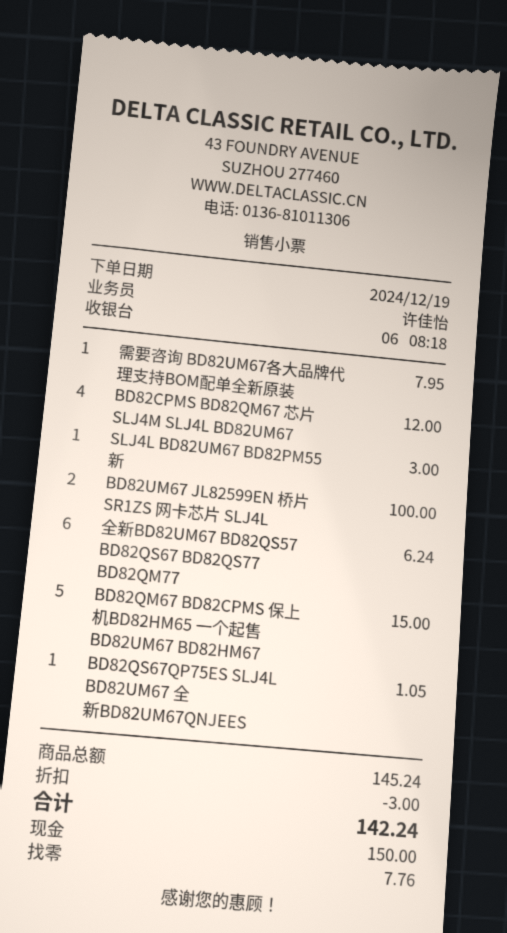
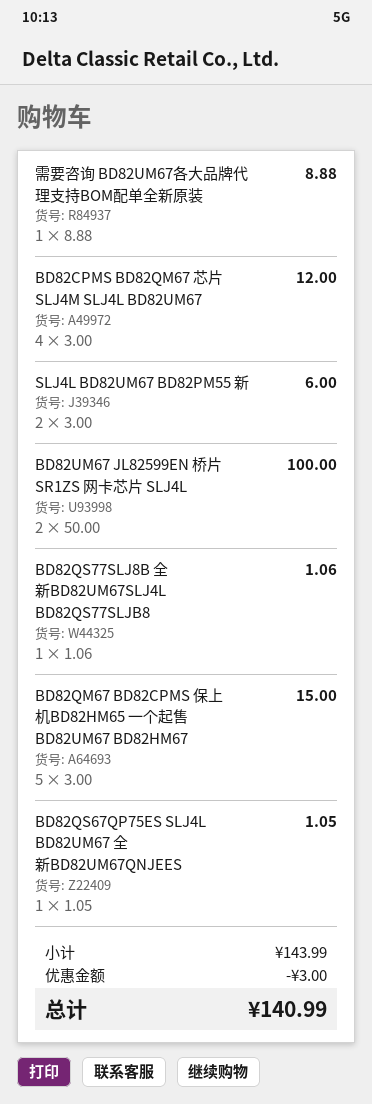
需要咨询 BD82UM67各大品牌代理支持BOM配单全新原装: 1 for 7.95 -> 1 for 8.88
SLJ4L BD82UM67 BD82PM55 新: 1 for 3.00 -> 2 for 6.00
全新BD82UM67 BD82QS57 BD82QS67 BD82QS77 BD82QM77: 6 for 6.24 -> none
BD82QS77SLJ8B 全新BD82UM67SLJ4L BD82QS77SLJB8: none -> 1 for 1.06
subtotal: 145.24 -> 143.99
total: 142.24 -> 140.99

